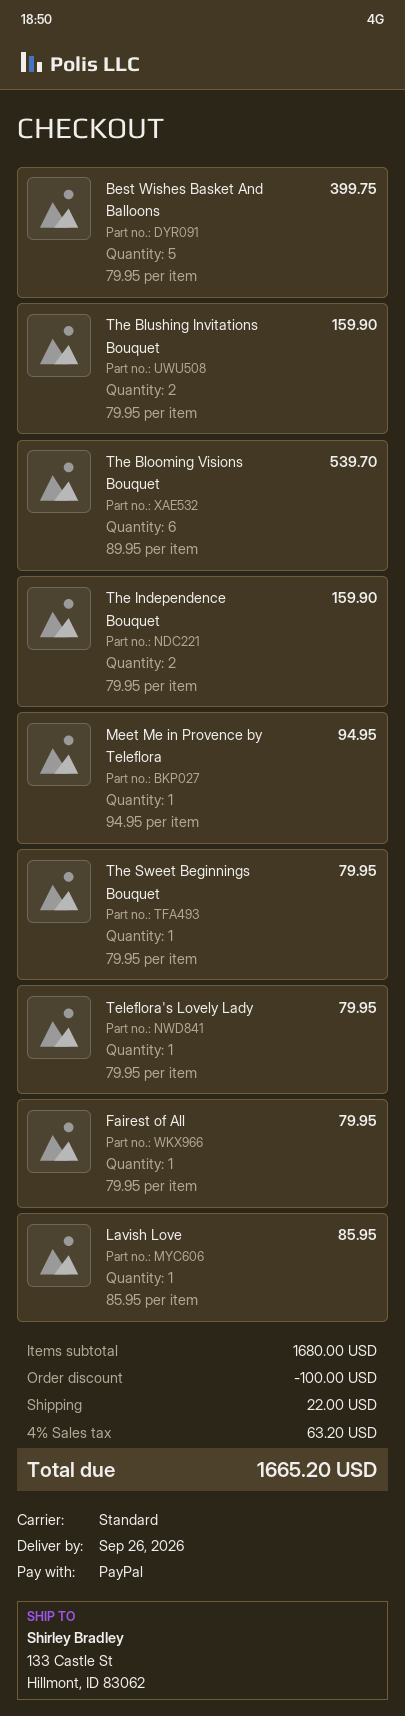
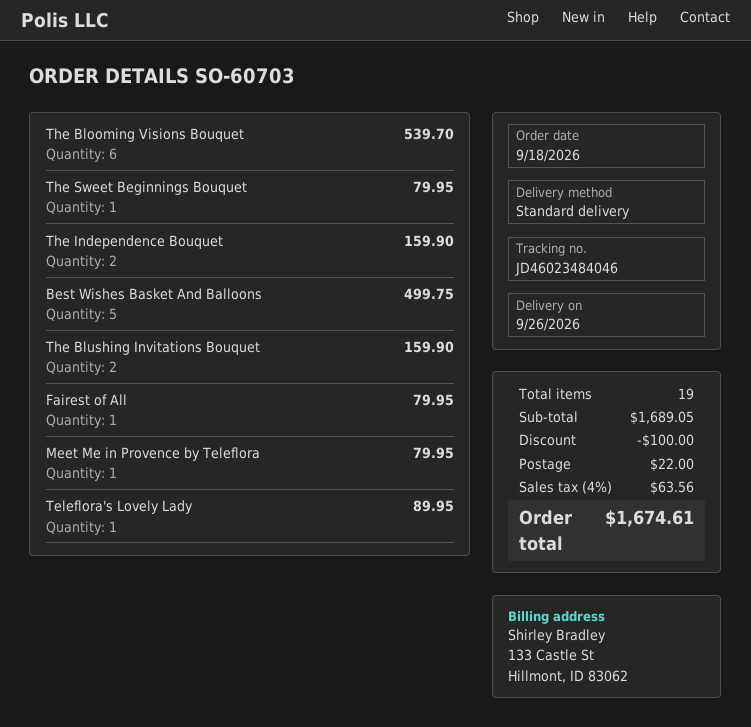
Best Wishes Basket And Balloons: 5 for 399.75 -> 5 for 499.75
Meet Me in Provence by Teleflora: 1 for 94.95 -> 1 for 79.95
Teleflora's Lovely Lady: 1 for 79.95 -> 1 for 89.95
Lavish Love: 1 for 85.95 -> none
subtotal: 1680.00 -> 1689.05
tax: 4% = 63.20 -> 4% = 63.56
total: 1665.20 -> 1674.61

